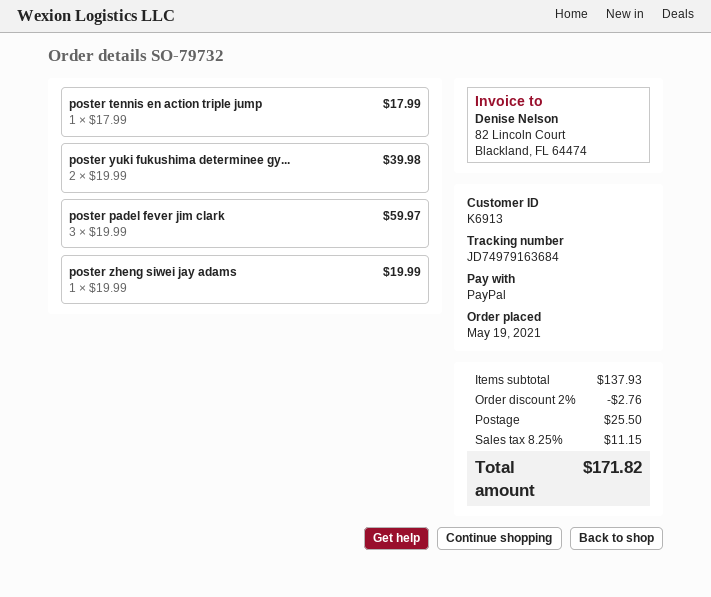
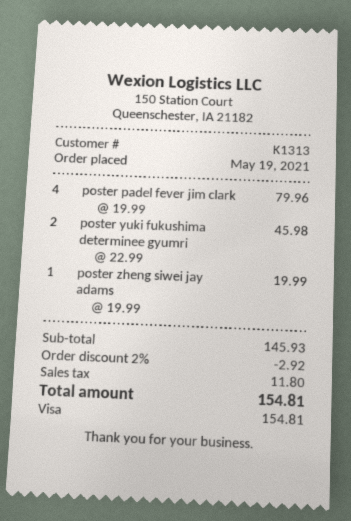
customer number: K6913 -> K1313
payment method: PayPal -> Visa
poster tennis en action triple jump: 1 x 17.99 = 17.99 -> none
poster yuki fukushima determinee gy...: 2 x 19.99 = 39.98 -> 2 x 22.99 = 45.98
poster padel fever jim clark: 3 x 19.99 = 59.97 -> 4 x 19.99 = 79.96
subtotal: 137.93 -> 145.93
discount: 2% = 2.76 -> 2% = 2.92
shipping: 25.50 -> none
tax: 11.15 -> 11.80
total: 171.82 -> 154.81

